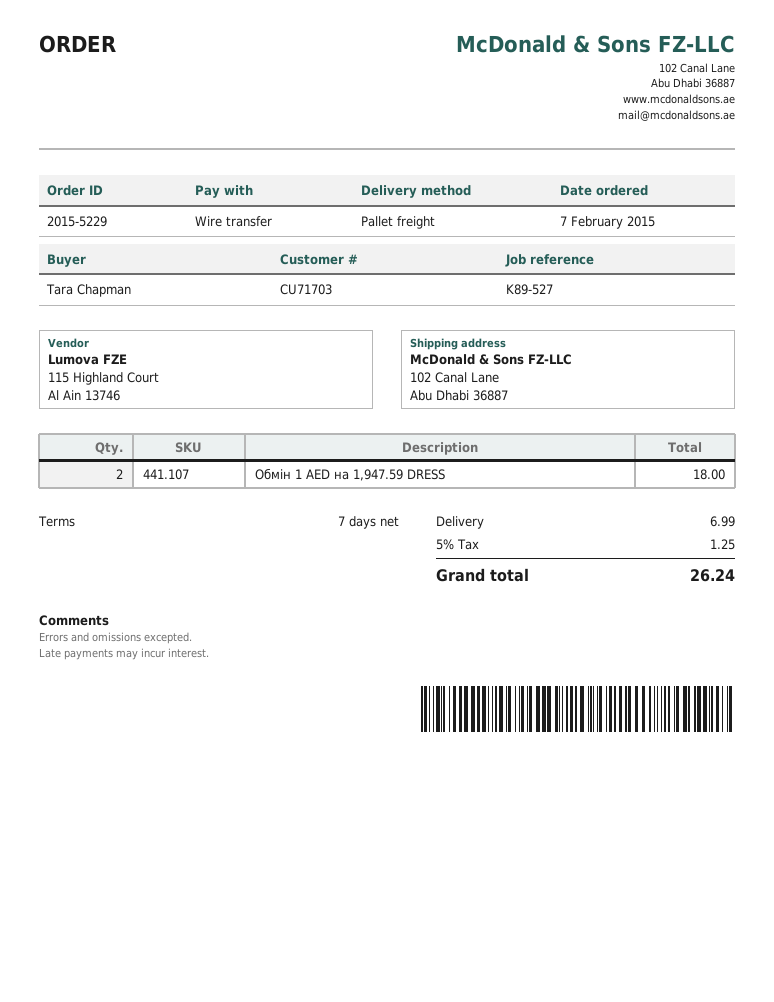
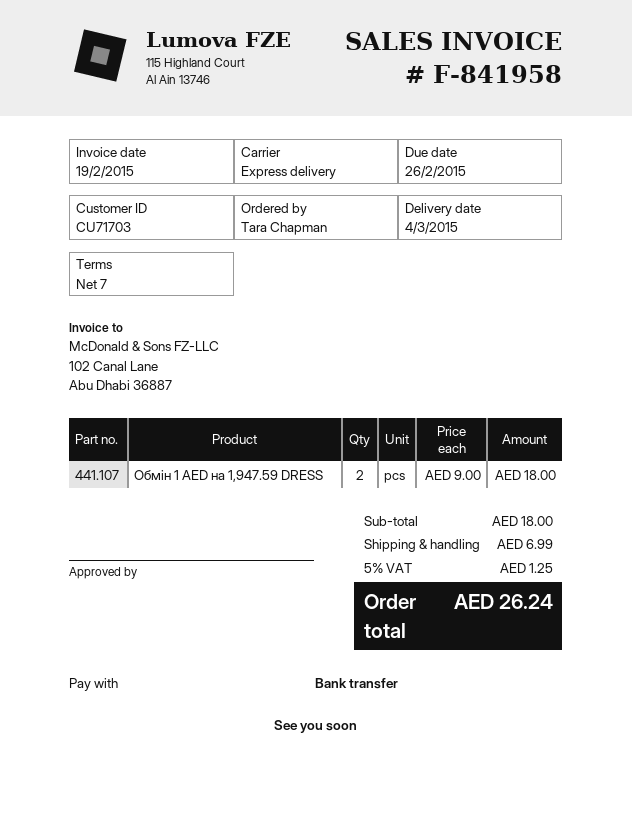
shipping method: pallet freight -> express

